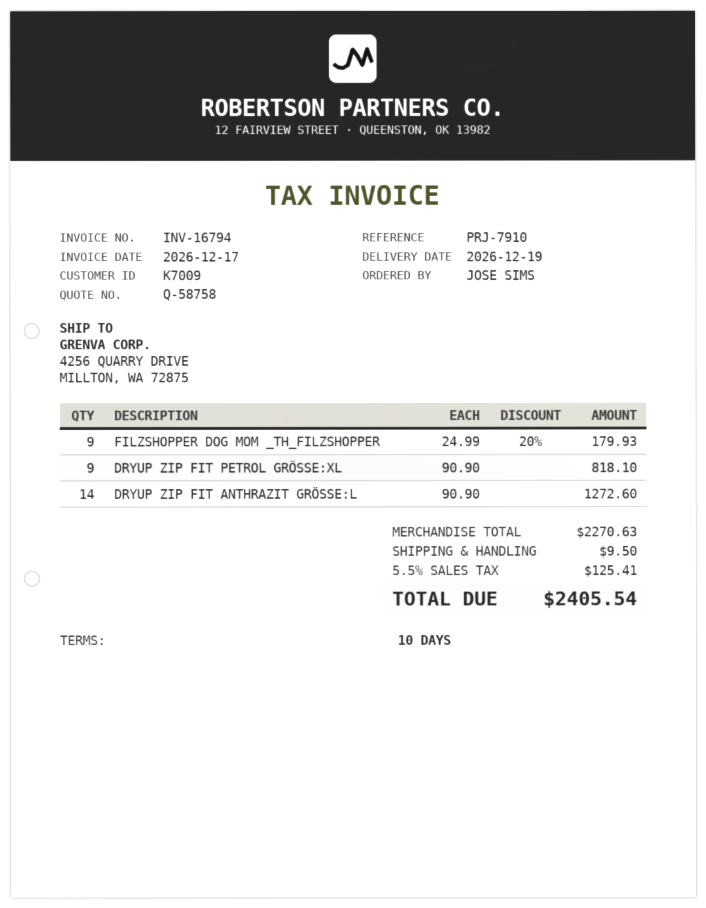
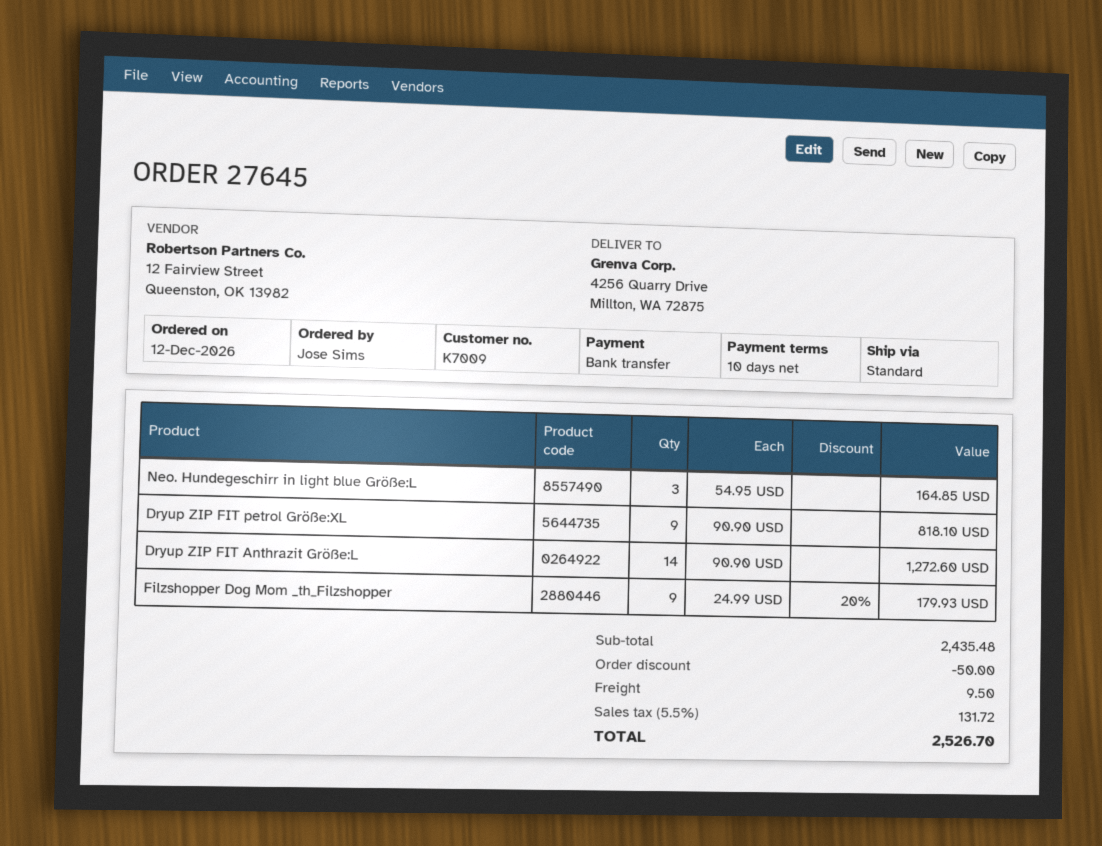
Neo. Hundegeschirr in light blue Größe:L: none -> 3 x 54.95 = 164.85
subtotal: 2270.63 -> 2435.48
discount: none -> 50.00
tax: 5.5% = 125.41 -> 5.5% = 131.72
total: 2405.54 -> 2526.70

